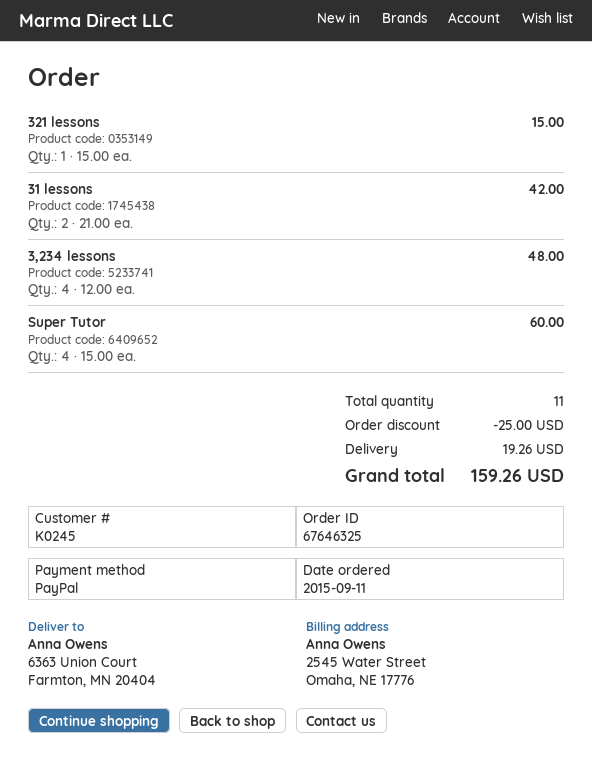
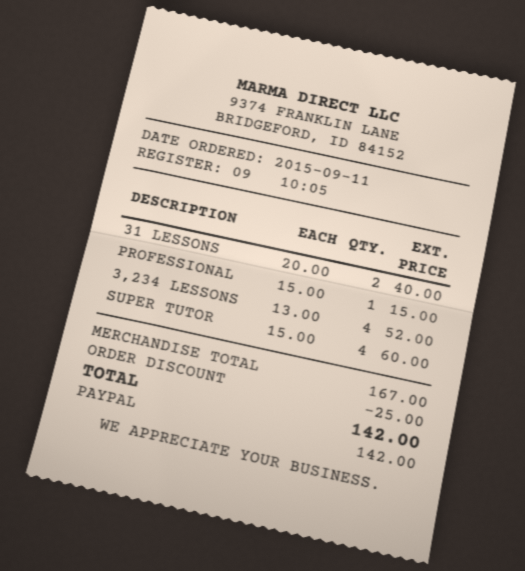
321 lessons: 1 x 15.00 = 15.00 -> none
31 lessons: 2 x 21.00 = 42.00 -> 2 x 20.00 = 40.00
3,234 lessons: 4 x 12.00 = 48.00 -> 4 x 13.00 = 52.00
PROFESSIONAL: none -> 1 x 15.00 = 15.00
shipping: 19.26 -> none
total: 159.26 -> 142.00

